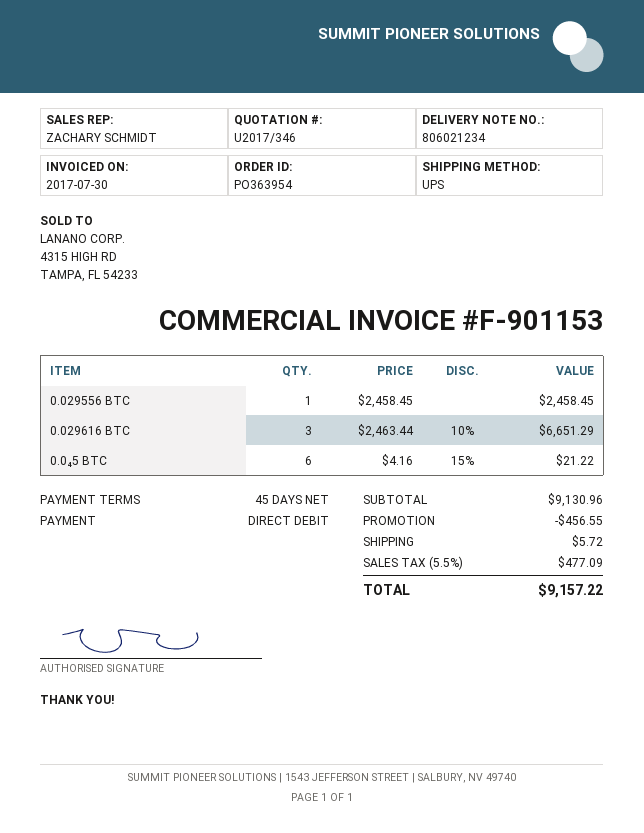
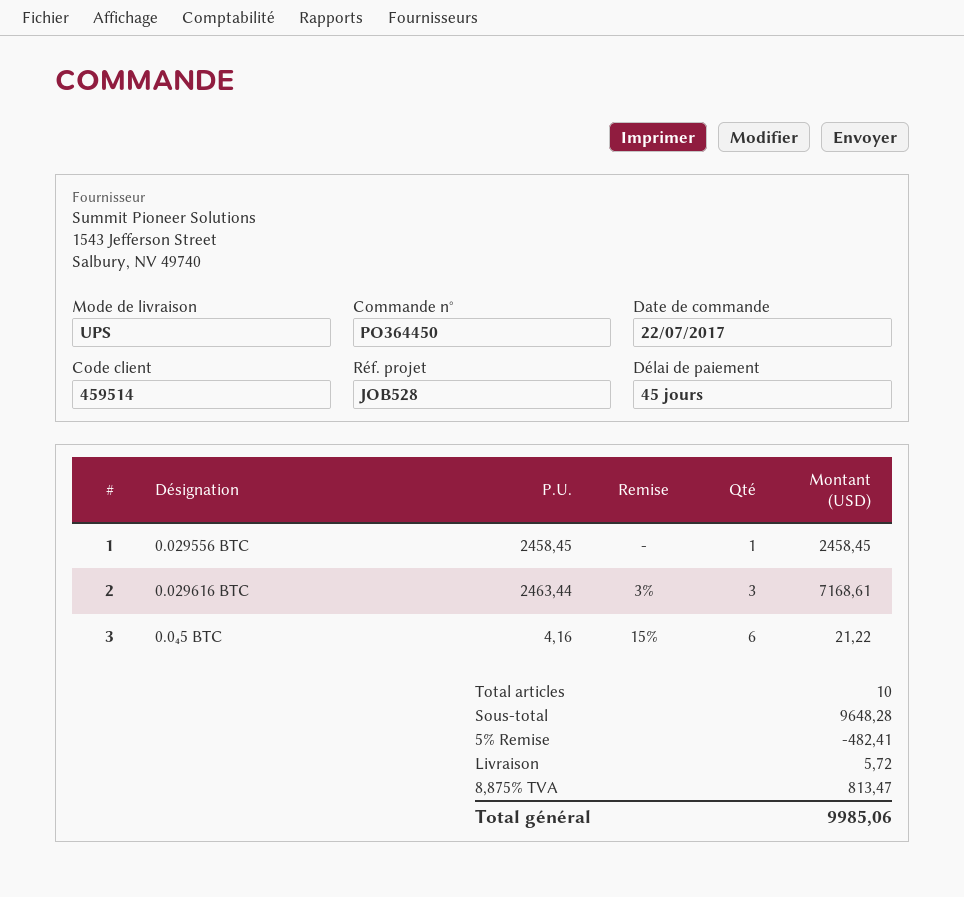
order number: PO363954 -> PO364450
0.029616 BTC: 3 x 2463.44 - 10% = 6651.29 -> 3 x 2463.44 - 3% = 7168.61
subtotal: 9130.96 -> 9648.28
discount: 456.55 -> 482.41
tax: 5.5% = 477.09 -> 8.875% = 813.47
total: 9157.22 -> 9985.06

